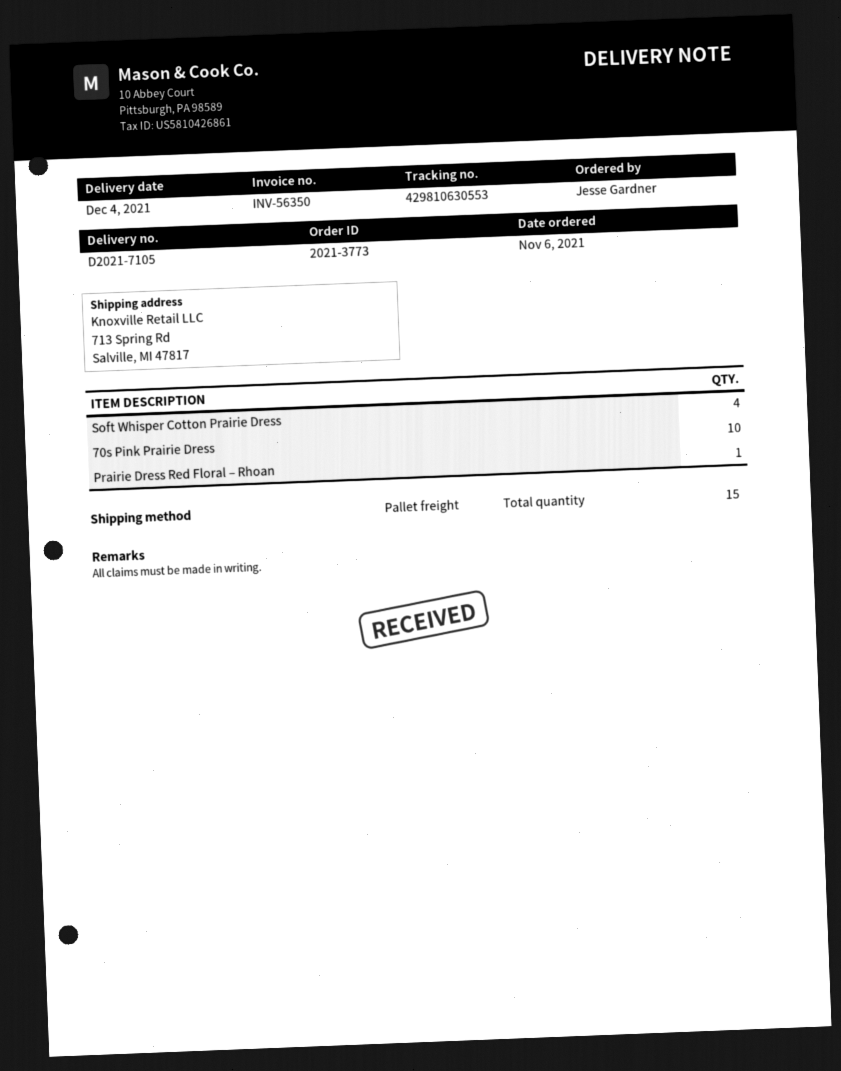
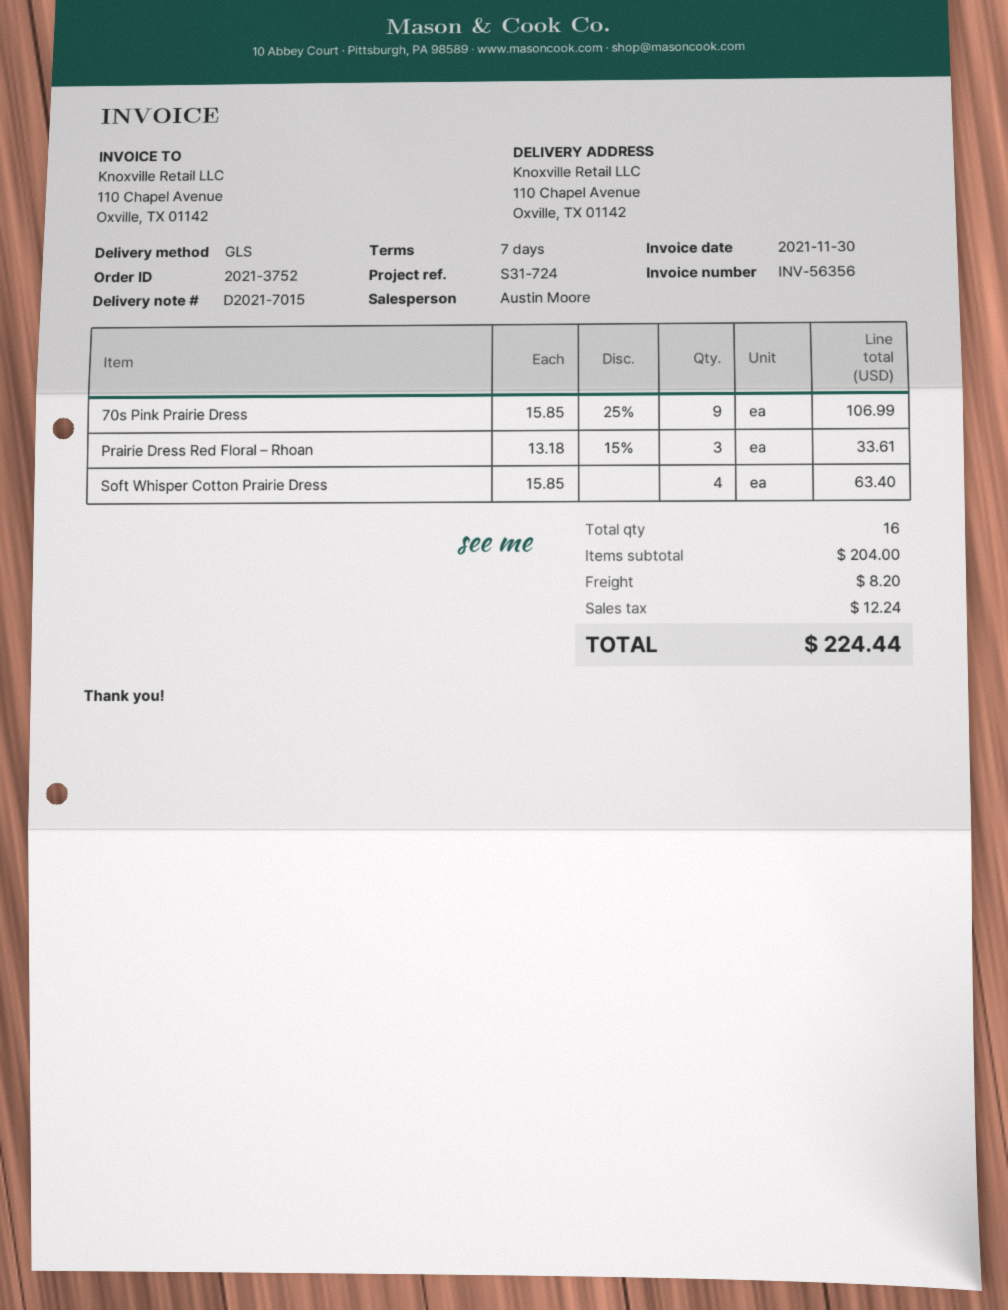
order number: 2021-3773 -> 2021-3752
delivery note number: D2021-7105 -> D2021-7015
invoice number: INV-56350 -> INV-56356
shipping method: pallet freight -> GLS
ship to: 713 Spring Rd, Salville, MI 47817 -> 110 Chapel Avenue, Oxville, TX 01142
70s Pink Prairie Dress: 10 -> 9
Prairie Dress Red Floral – Rhoan: 1 -> 3
total quantity: 15 -> 16

